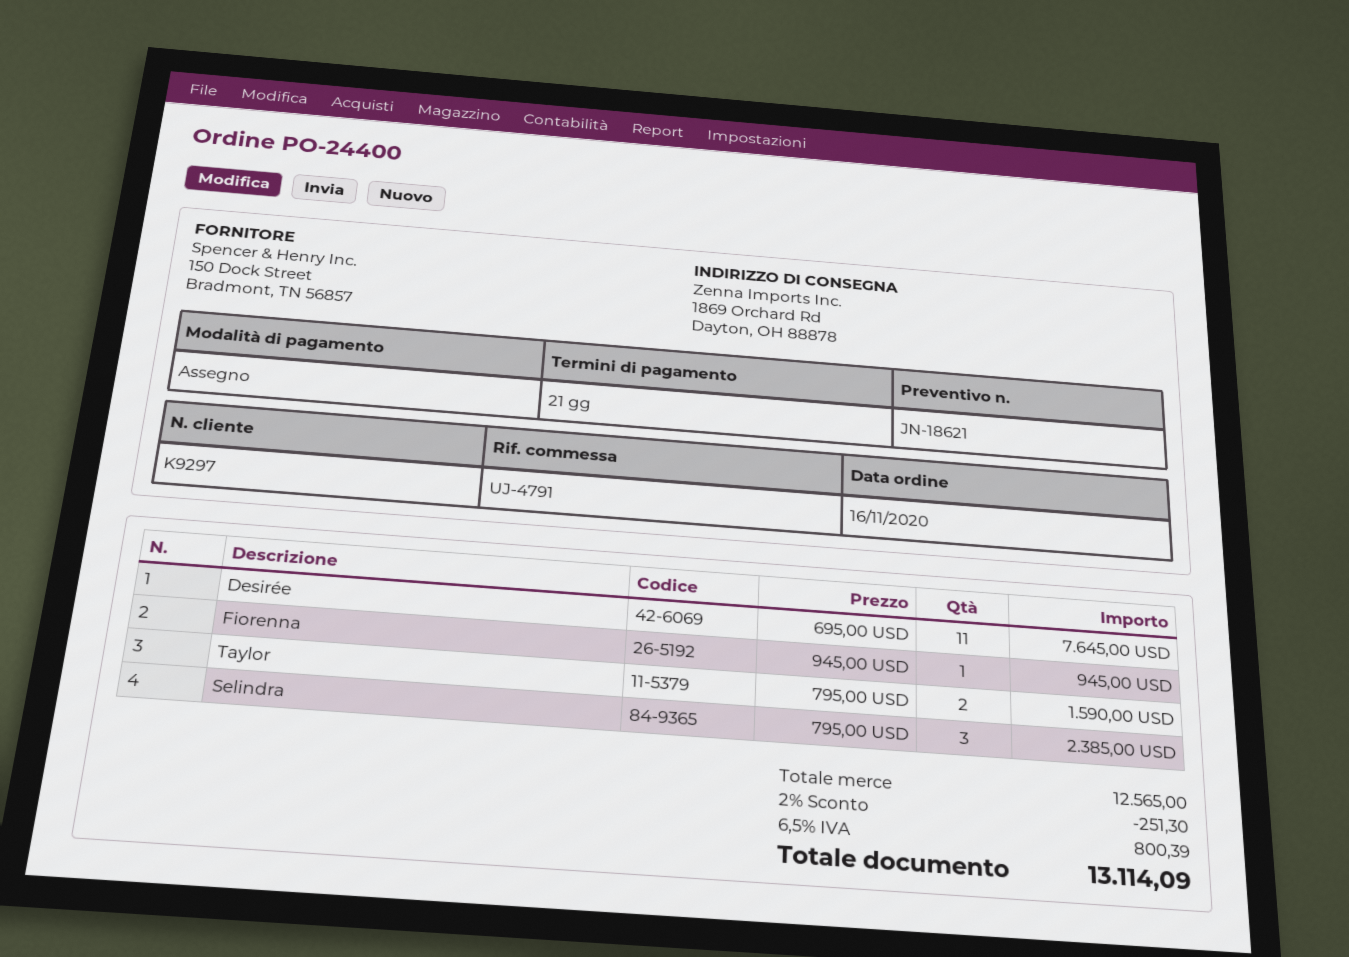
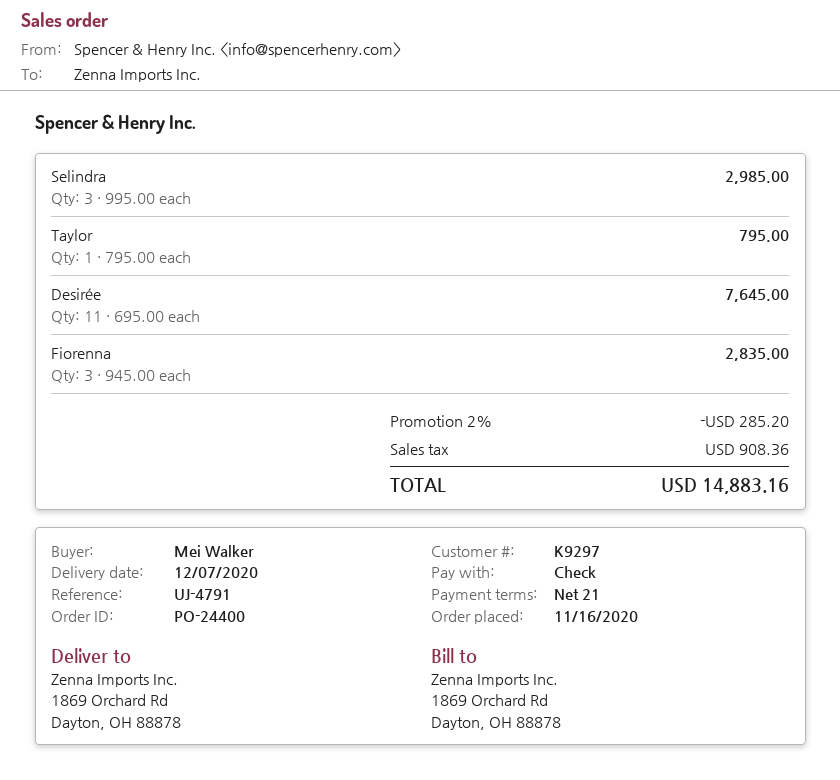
Fiorenna: 1 x 945.00 = 945.00 -> 3 x 945.00 = 2835.00
Taylor: 2 x 795.00 = 1590.00 -> 1 x 795.00 = 795.00
Selindra: 3 x 795.00 = 2385.00 -> 3 x 995.00 = 2985.00
discount: 2% = 251.30 -> 2% = 285.20
tax: 800.39 -> 908.36
total: 13114.09 -> 14883.16

